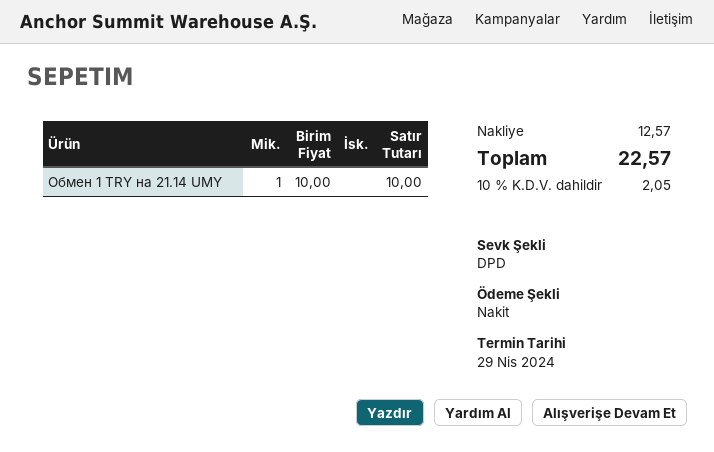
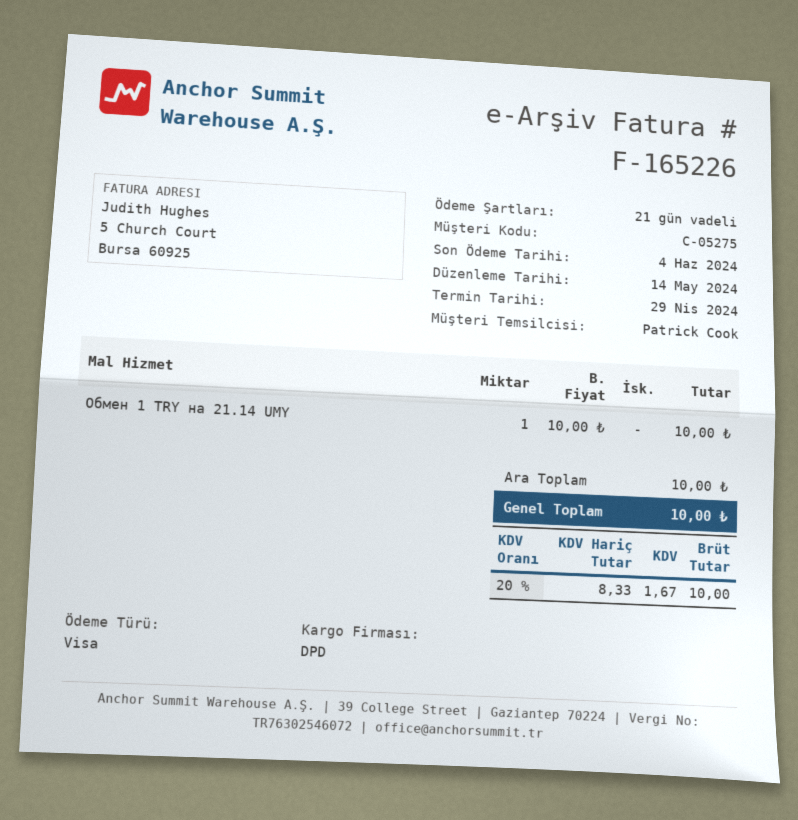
payment method: cash -> Visa
shipping: 12.57 -> none
tax: 10% = 2.05 -> 20% = 1.67
total: 22.57 -> 10.00

